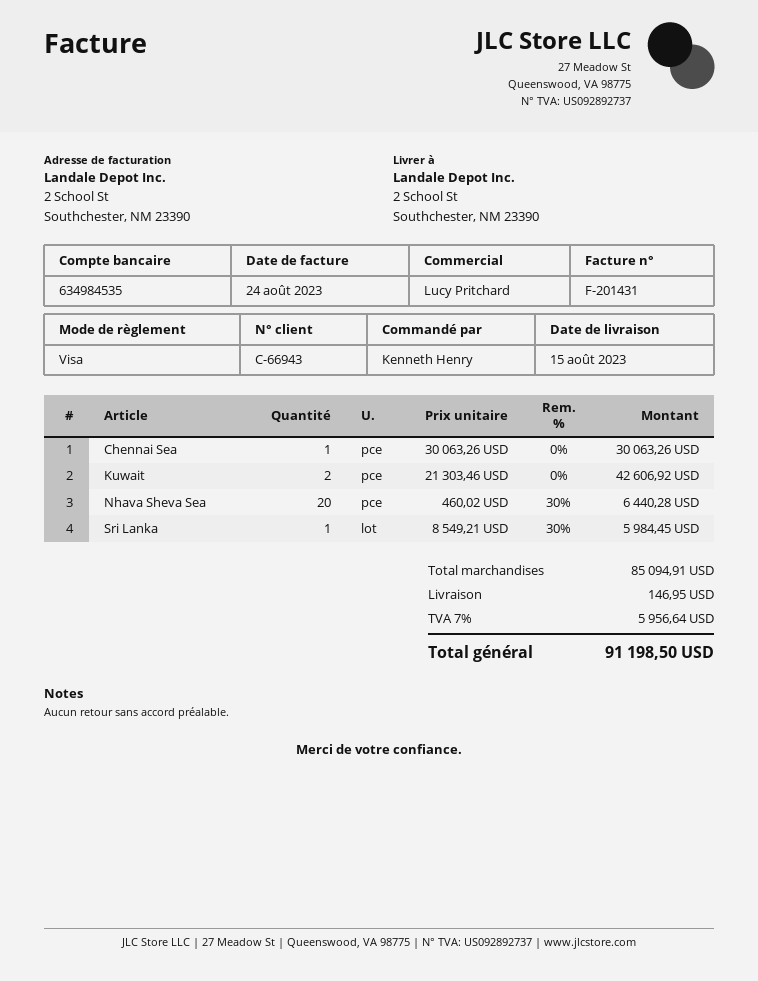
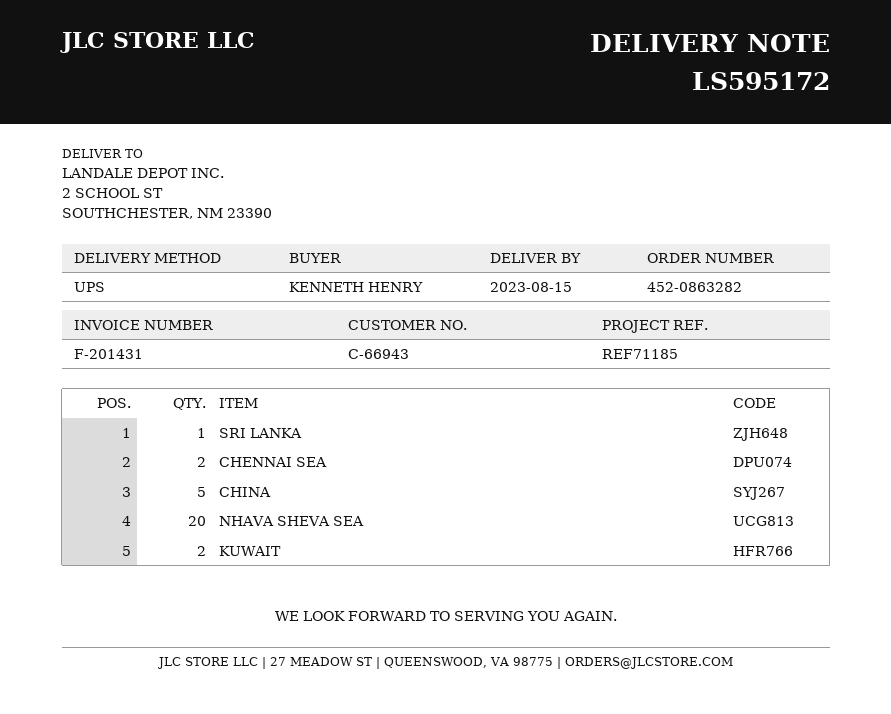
Chennai Sea: 1 -> 2
CHINA: none -> 5

